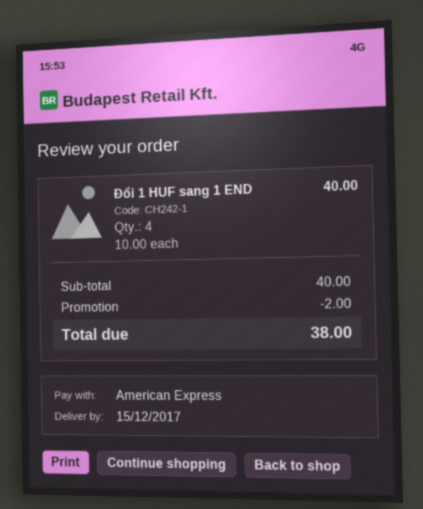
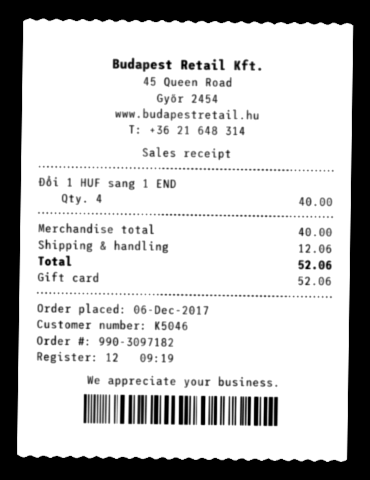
payment method: American Express -> gift card
discount: 2.00 -> none
shipping: none -> 12.06
total: 38.00 -> 52.06

